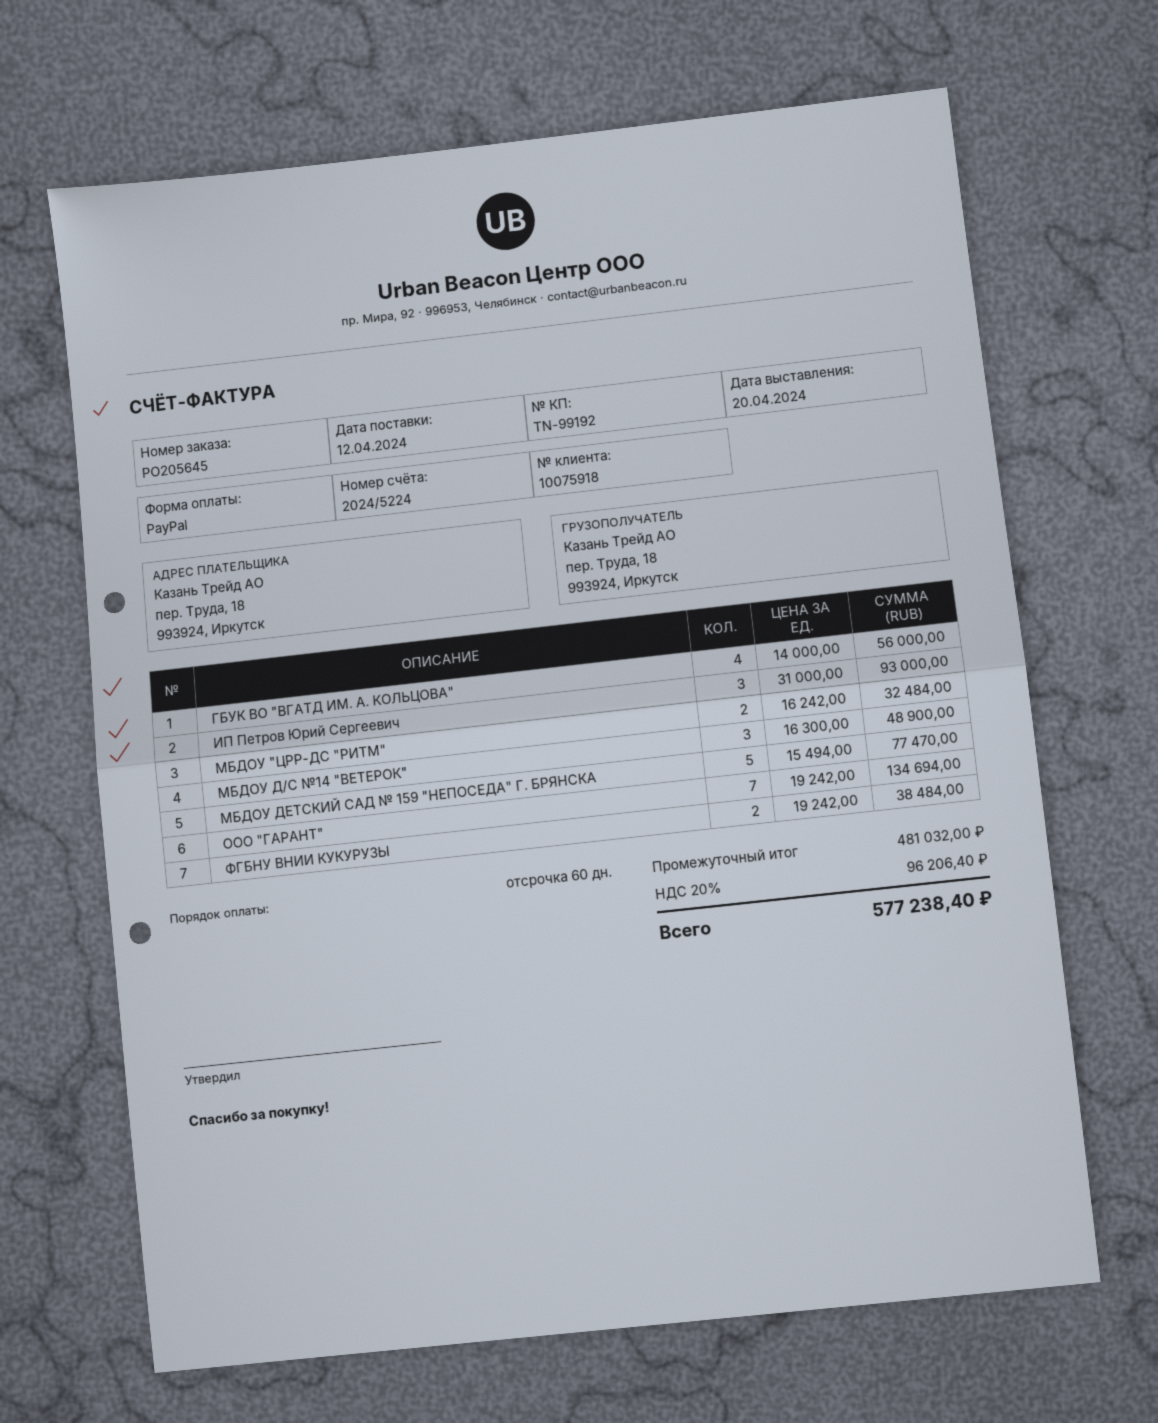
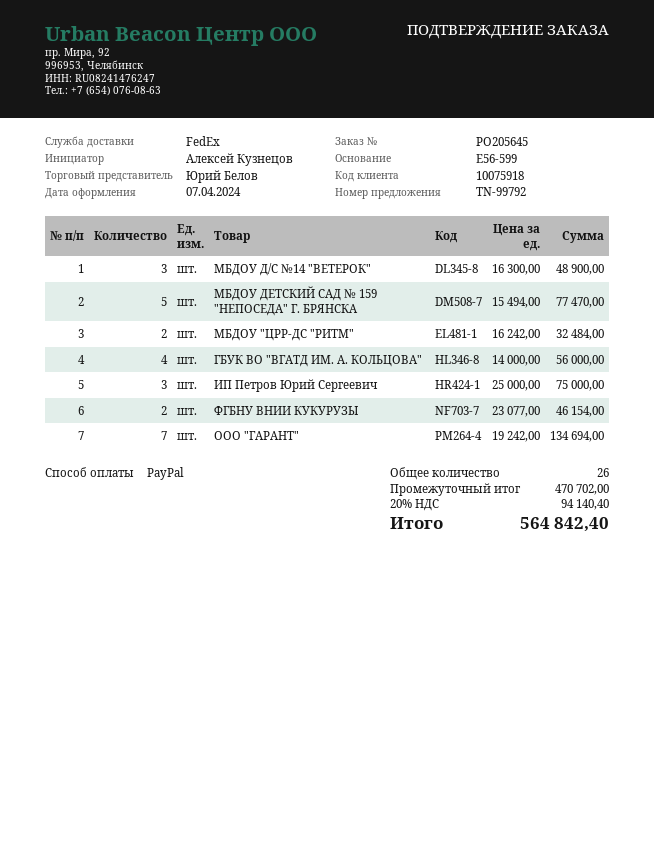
quote number: TN-99192 -> TN-99792
ИП Петров Юрий Сергеевич: 3 x 31000.00 = 93000.00 -> 3 x 25000.00 = 75000.00
ФГБНУ ВНИИ КУКУРУЗЫ: 2 x 19242.00 = 38484.00 -> 2 x 23077.00 = 46154.00
subtotal: 481032.00 -> 470702.00
tax: 20% = 96206.40 -> 20% = 94140.40
total: 577238.40 -> 564842.40

